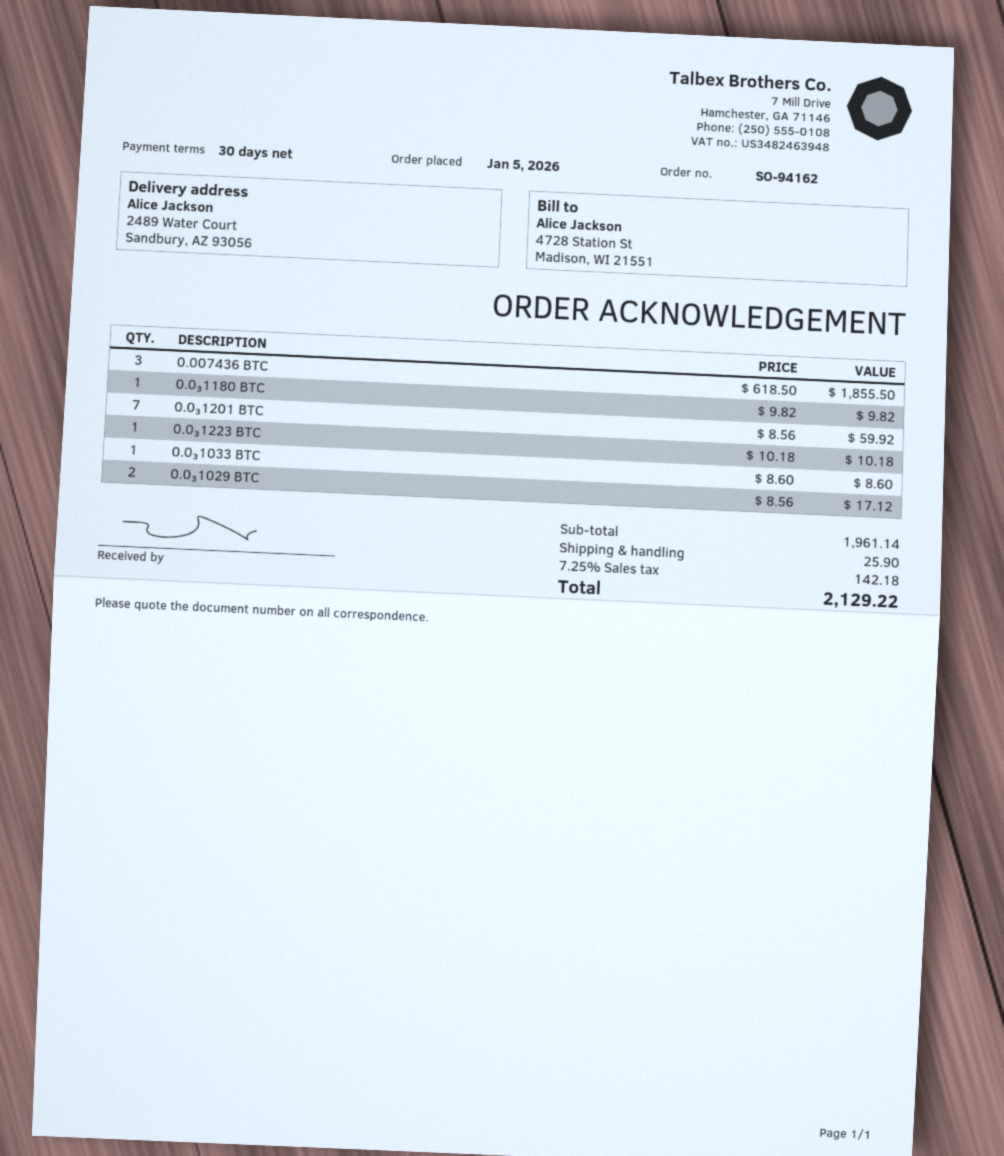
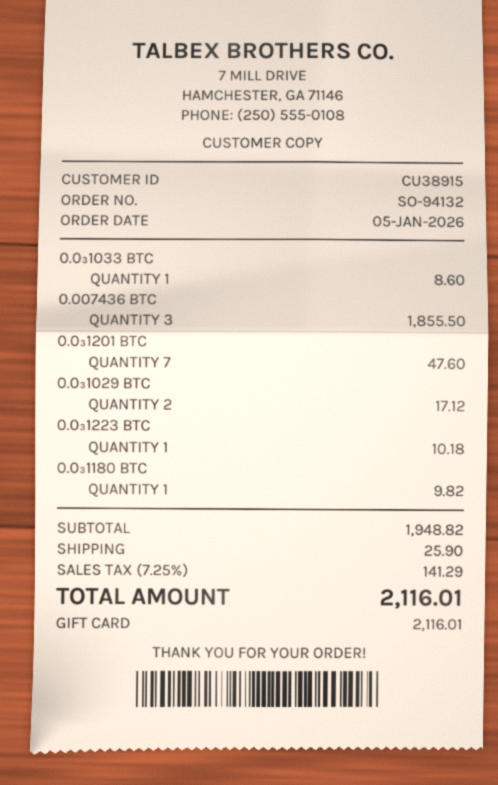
order number: SO-94162 -> SO-94132
0.0₃1201 BTC: 7 for 59.92 -> 7 for 47.60
subtotal: 1961.14 -> 1948.82
tax: 7.25% = 142.18 -> 7.25% = 141.29
total: 2129.22 -> 2116.01

